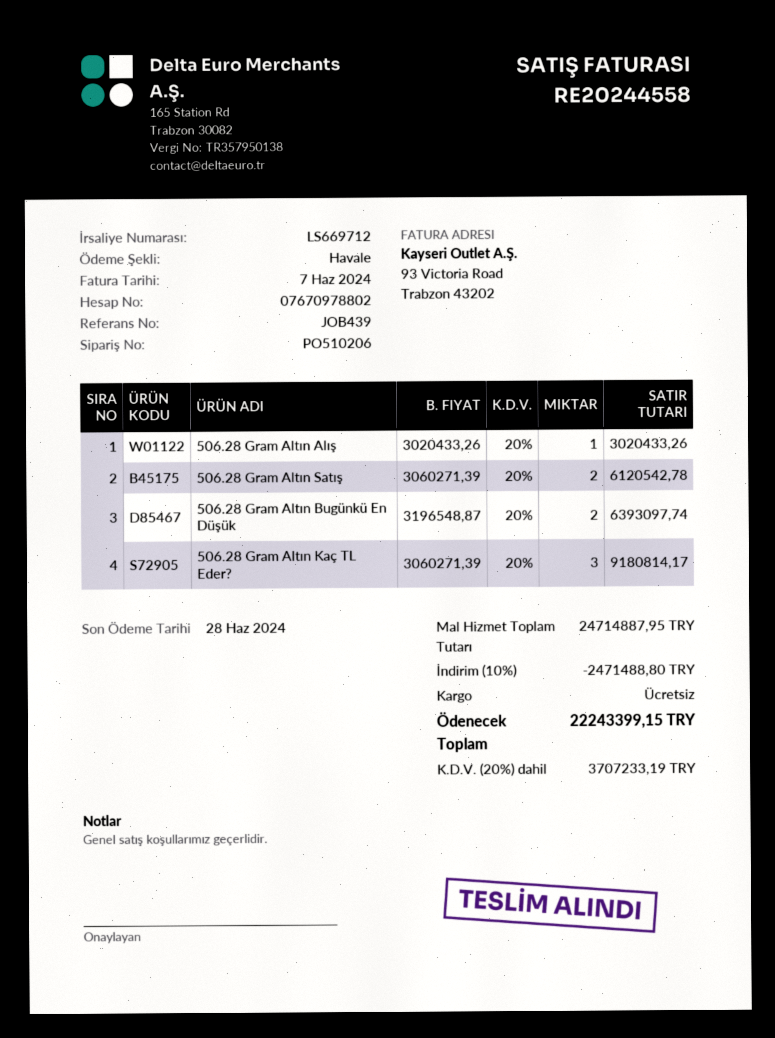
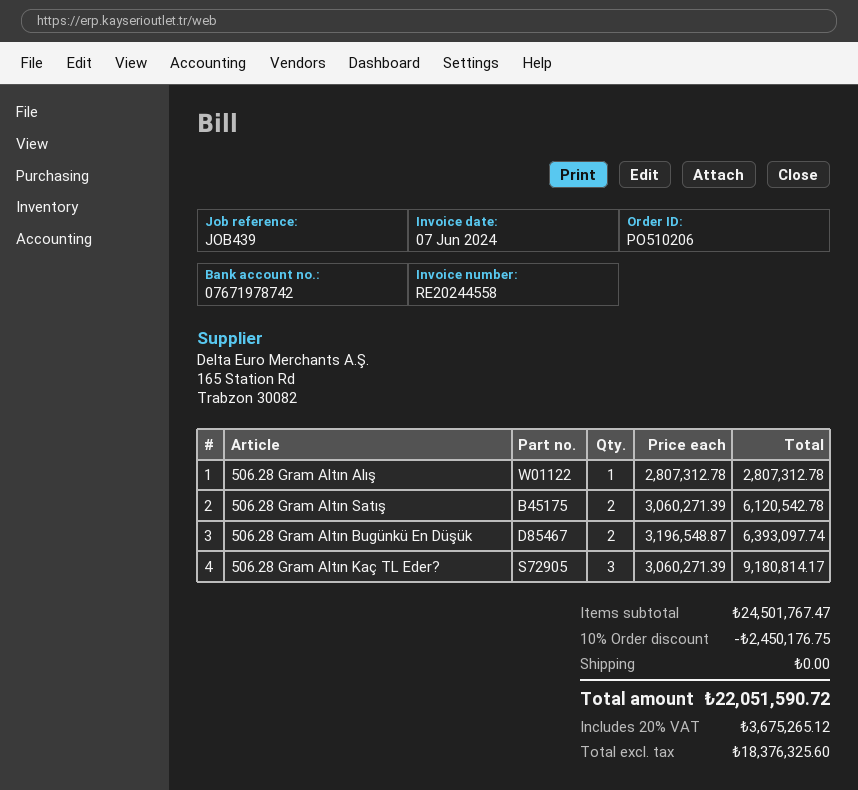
bank account: 07670978802 -> 07671978742
506.28 Gram Altın Alış: 1 x 3020433.26 = 3020433.26 -> 1 x 2807312.78 = 2807312.78
subtotal: 24714887.95 -> 24501767.47
discount: 10% = 2471488.80 -> 10% = 2450176.75
tax: 20% = 3707233.19 -> 20% = 3675265.12
total: 22243399.15 -> 22051590.72

